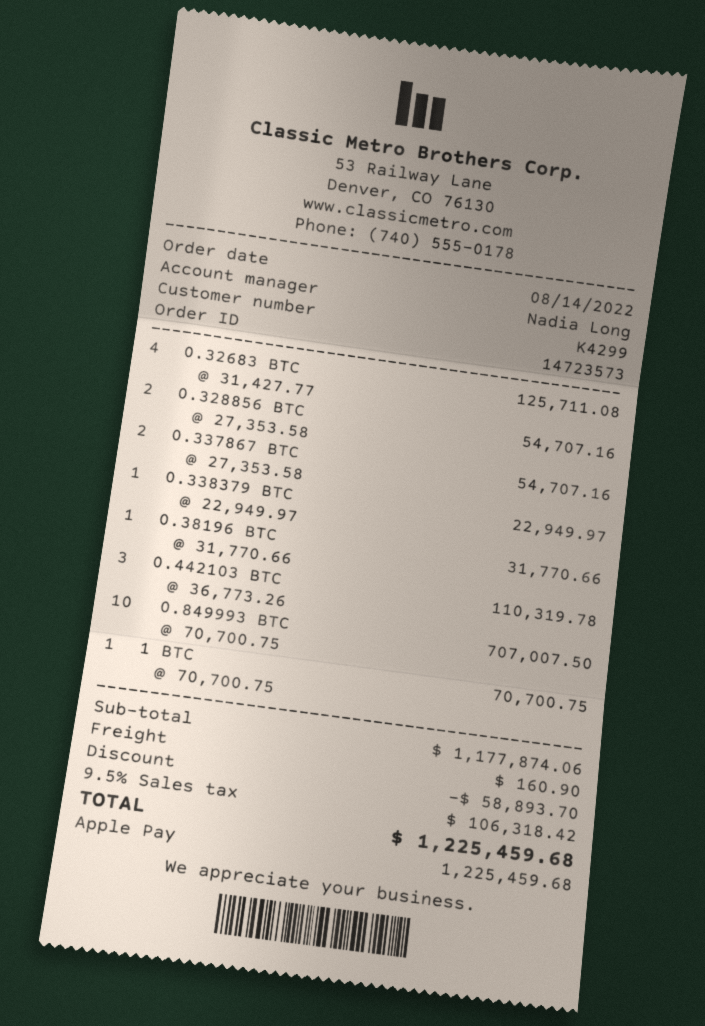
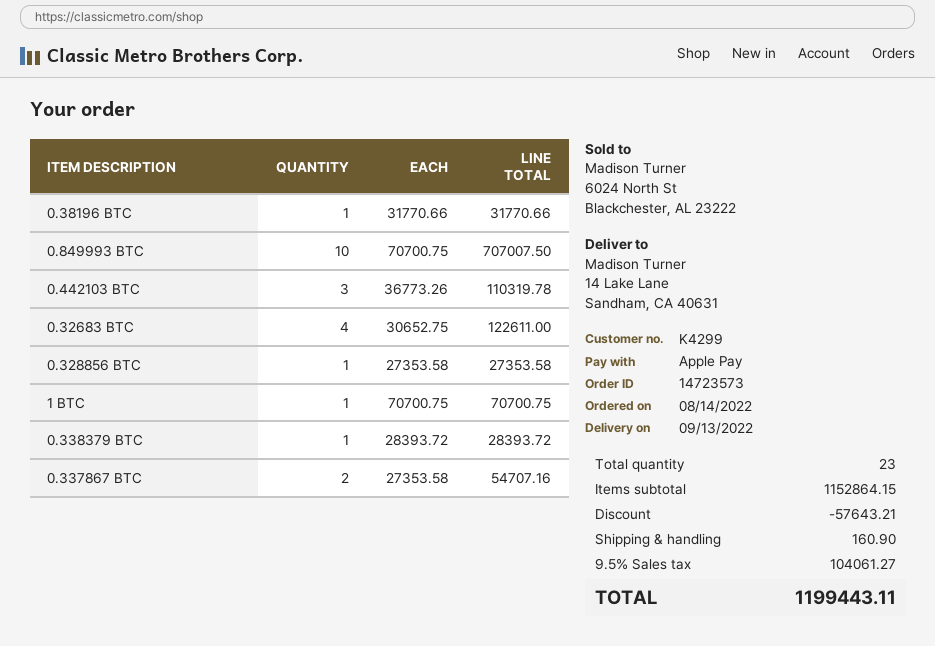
0.32683 BTC: 4 x 31427.77 = 125711.08 -> 4 x 30652.75 = 122611.00
0.328856 BTC: 2 x 27353.58 = 54707.16 -> 1 x 27353.58 = 27353.58
0.338379 BTC: 1 x 22949.97 = 22949.97 -> 1 x 28393.72 = 28393.72
subtotal: 1177874.06 -> 1152864.15
discount: 58893.70 -> 57643.21
tax: 9.5% = 106318.42 -> 9.5% = 104061.27
total: 1225459.68 -> 1199443.11

